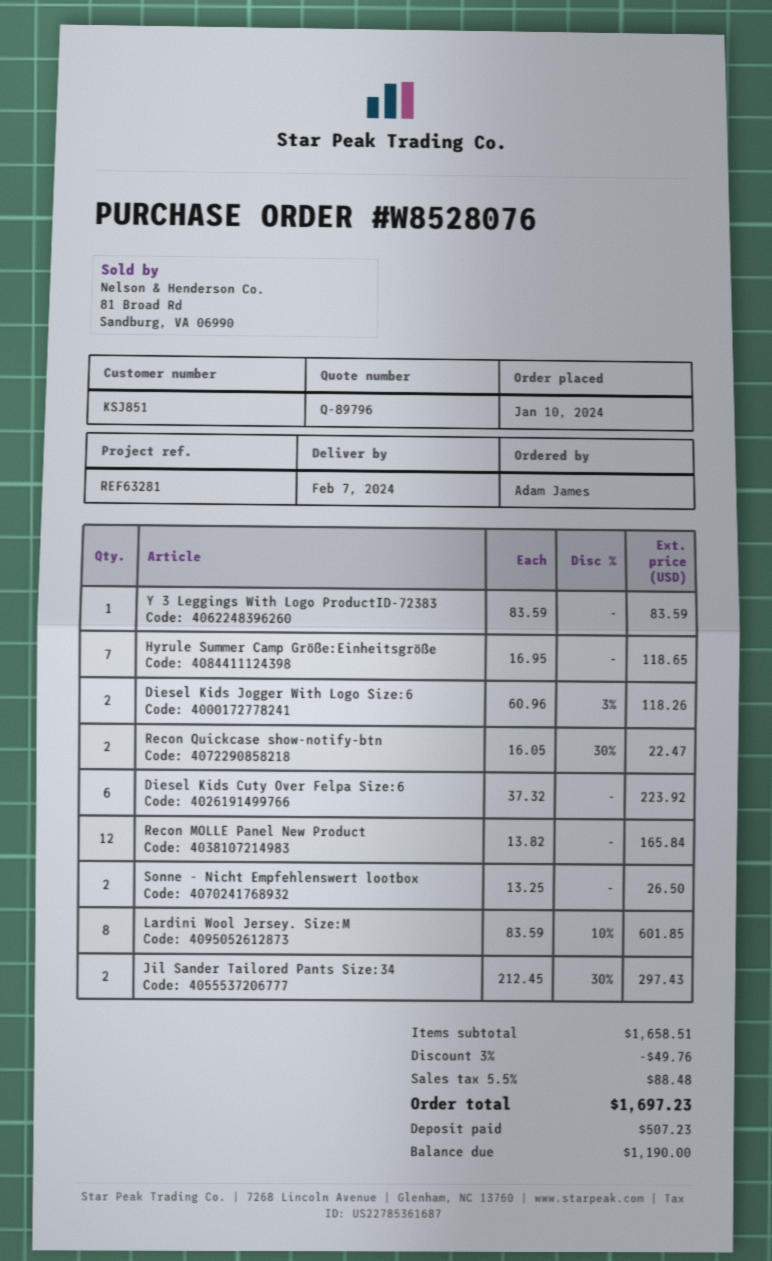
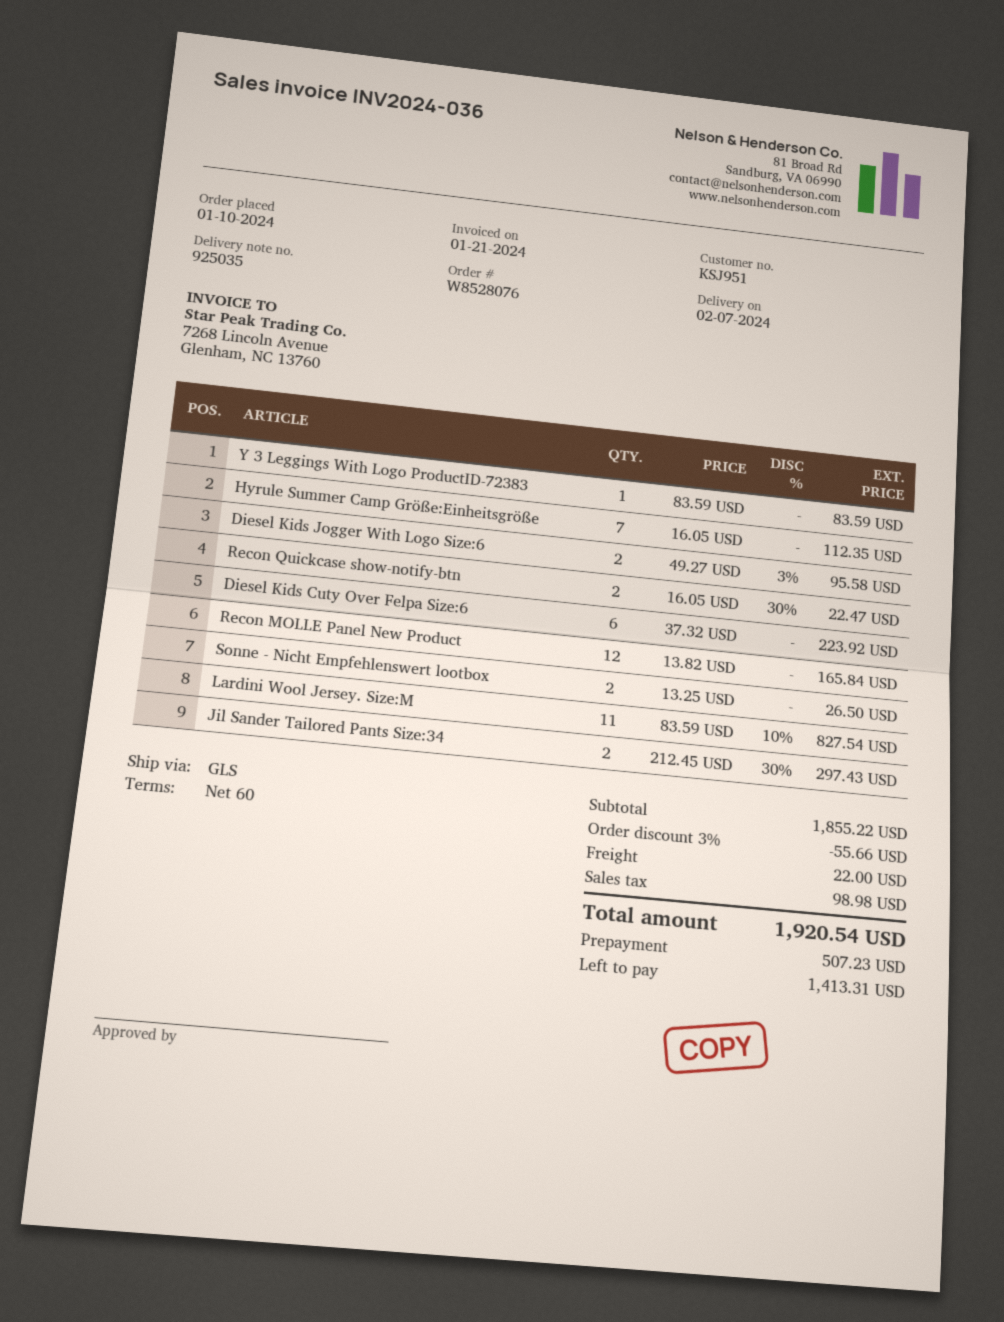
customer number: KSJ851 -> KSJ951
Hyrule Summer Camp Größe:Einheitsgröße: 7 x 16.95 = 118.65 -> 7 x 16.05 = 112.35
Diesel Kids Jogger With Logo Size:6: 2 x 60.96 - 3% = 118.26 -> 2 x 49.27 - 3% = 95.58
Lardini Wool Jersey. Size:M: 8 x 83.59 - 10% = 601.85 -> 11 x 83.59 - 10% = 827.54
subtotal: 1658.51 -> 1855.22
discount: 3% = 49.76 -> 3% = 55.66
shipping: none -> 22.00
tax: 88.48 -> 98.98
total: 1697.23 -> 1920.54
balance: 1190.00 -> 1413.31

